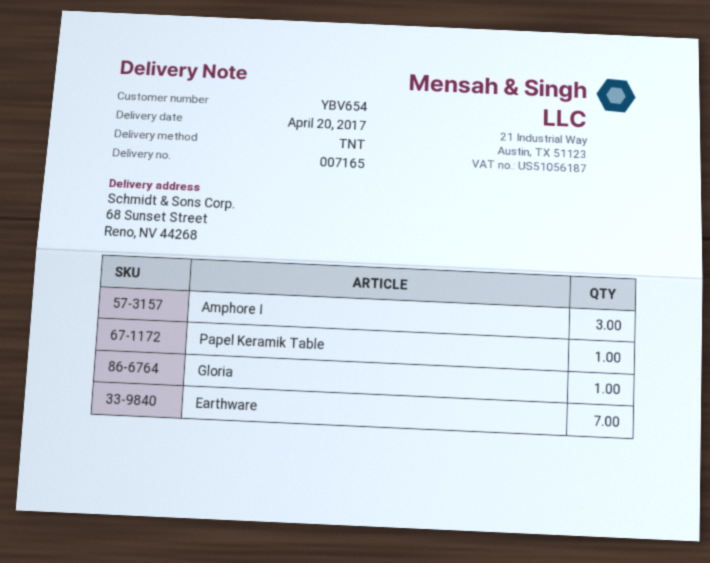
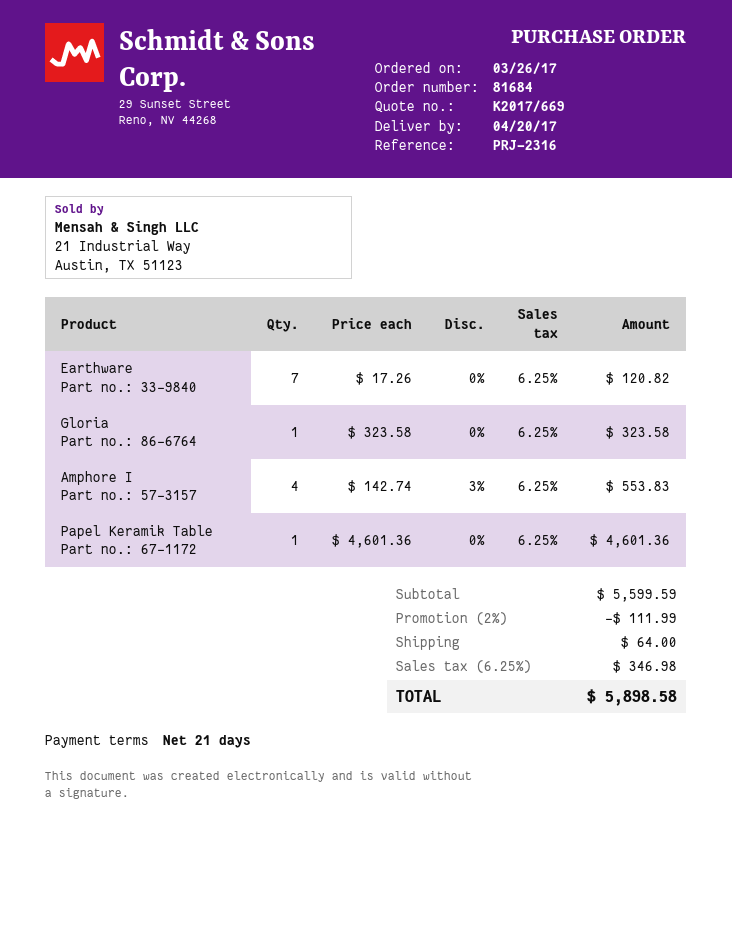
Amphore I: 3 -> 4

